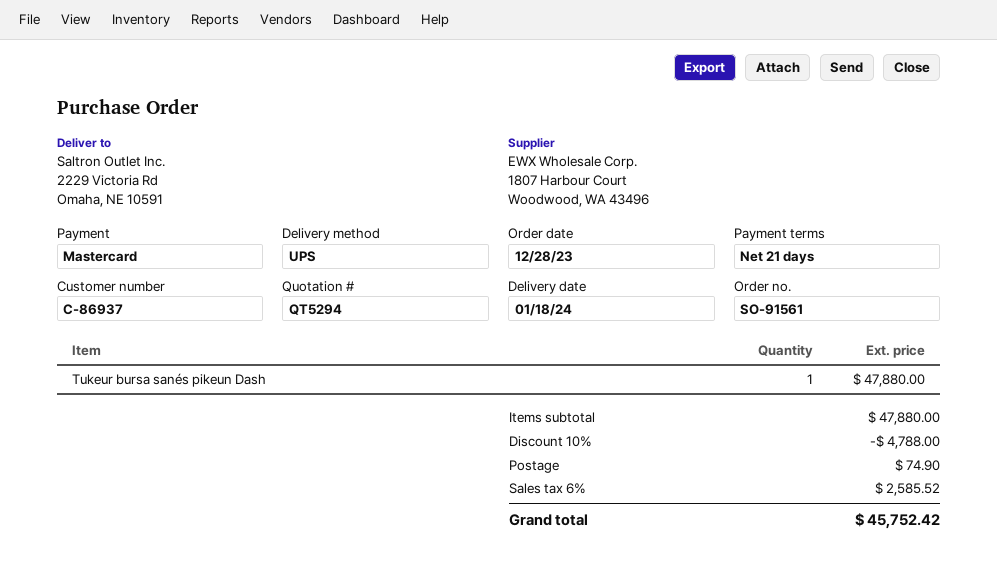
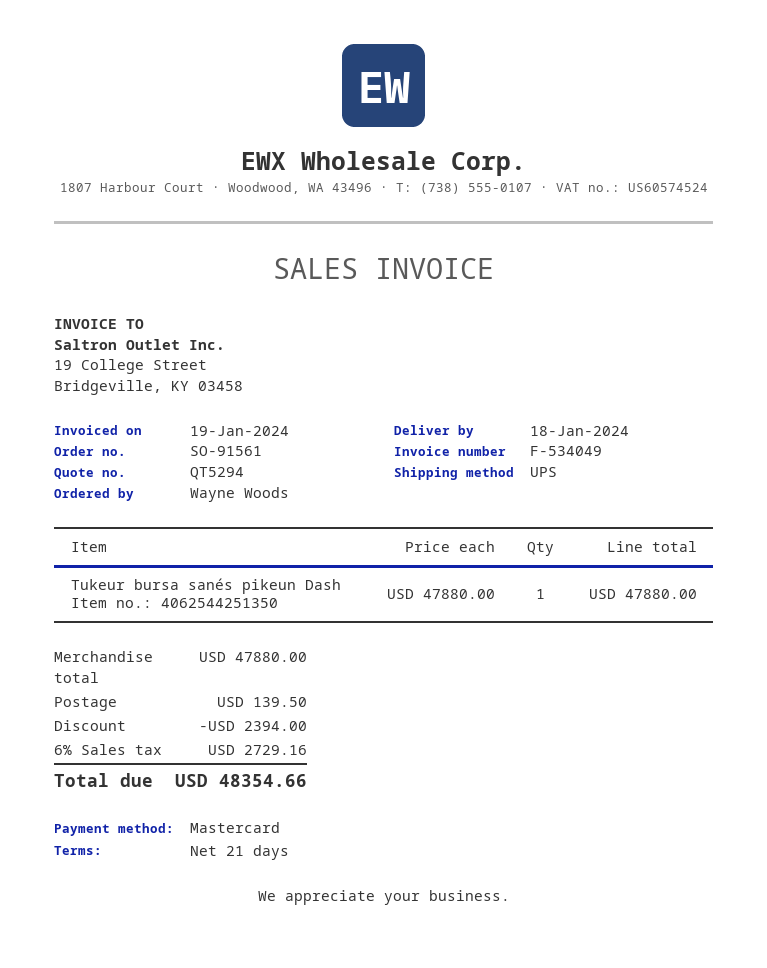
discount: 4788.00 -> 2394.00
shipping: 74.90 -> 139.50
tax: 6% = 2585.52 -> 6% = 2729.16
total: 45752.42 -> 48354.66

